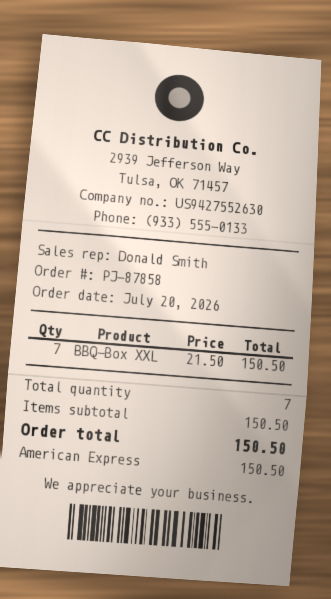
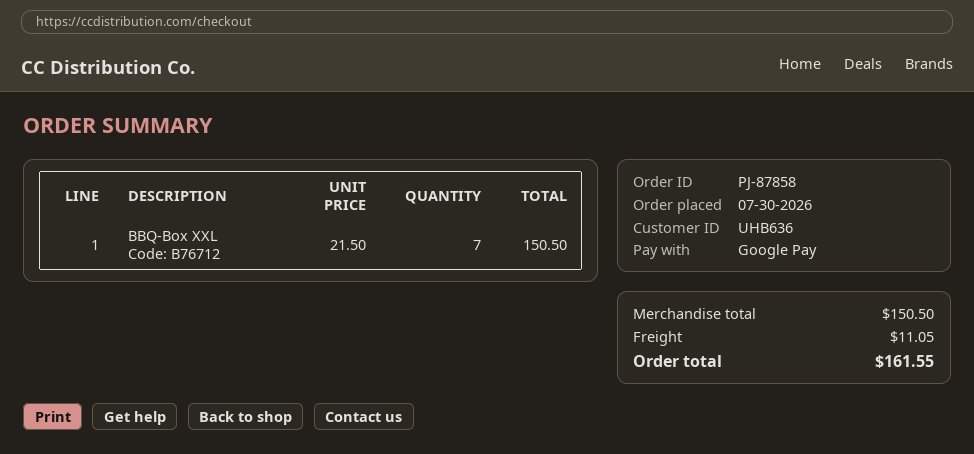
order date: 2026-07-20 -> 2026-07-30
payment method: American Express -> Google Pay
shipping: none -> 11.05
total: 150.50 -> 161.55

